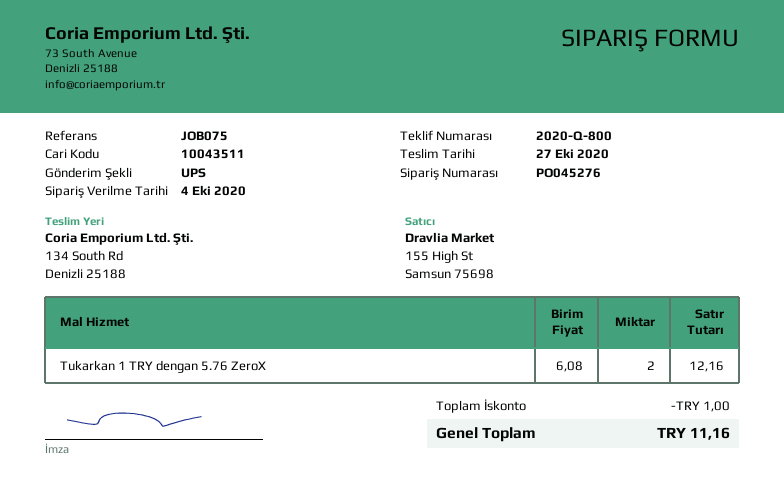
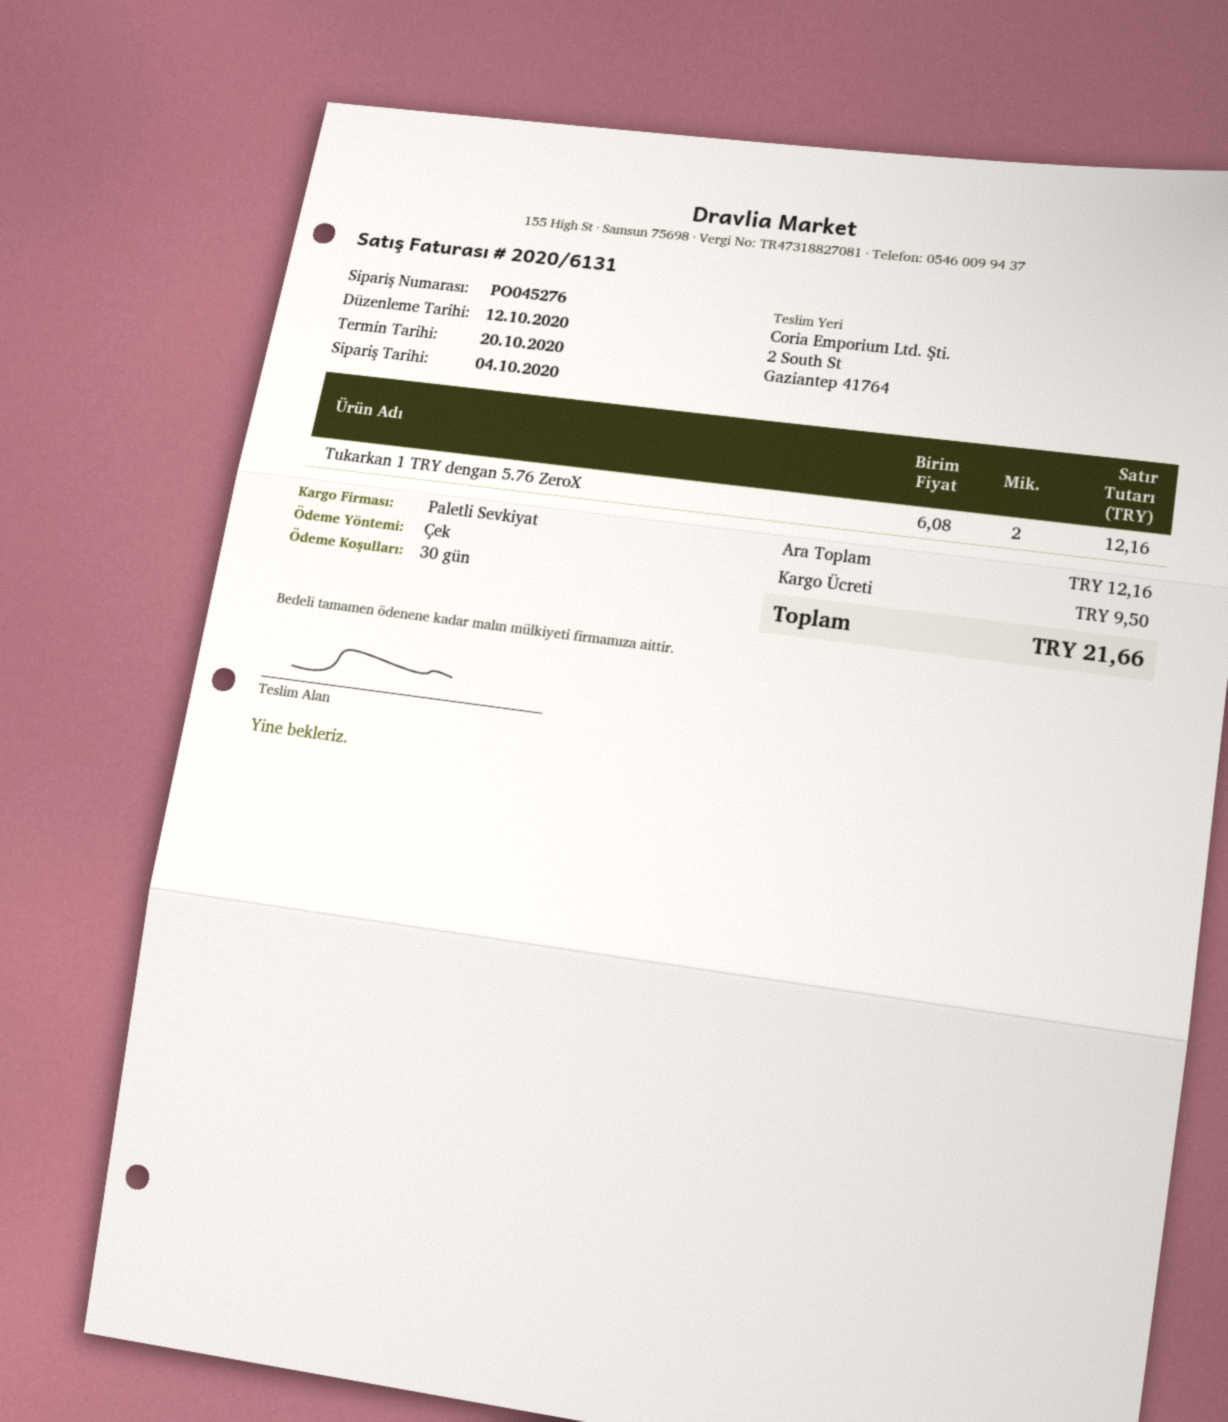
delivery date: 2020-10-27 -> 2020-10-20
shipping method: UPS -> pallet freight
ship to: 134 South Rd, Denizli 25188 -> 2 South St, Gaziantep 41764
discount: 1.00 -> none
shipping: none -> 9.50
total: 11.16 -> 21.66

